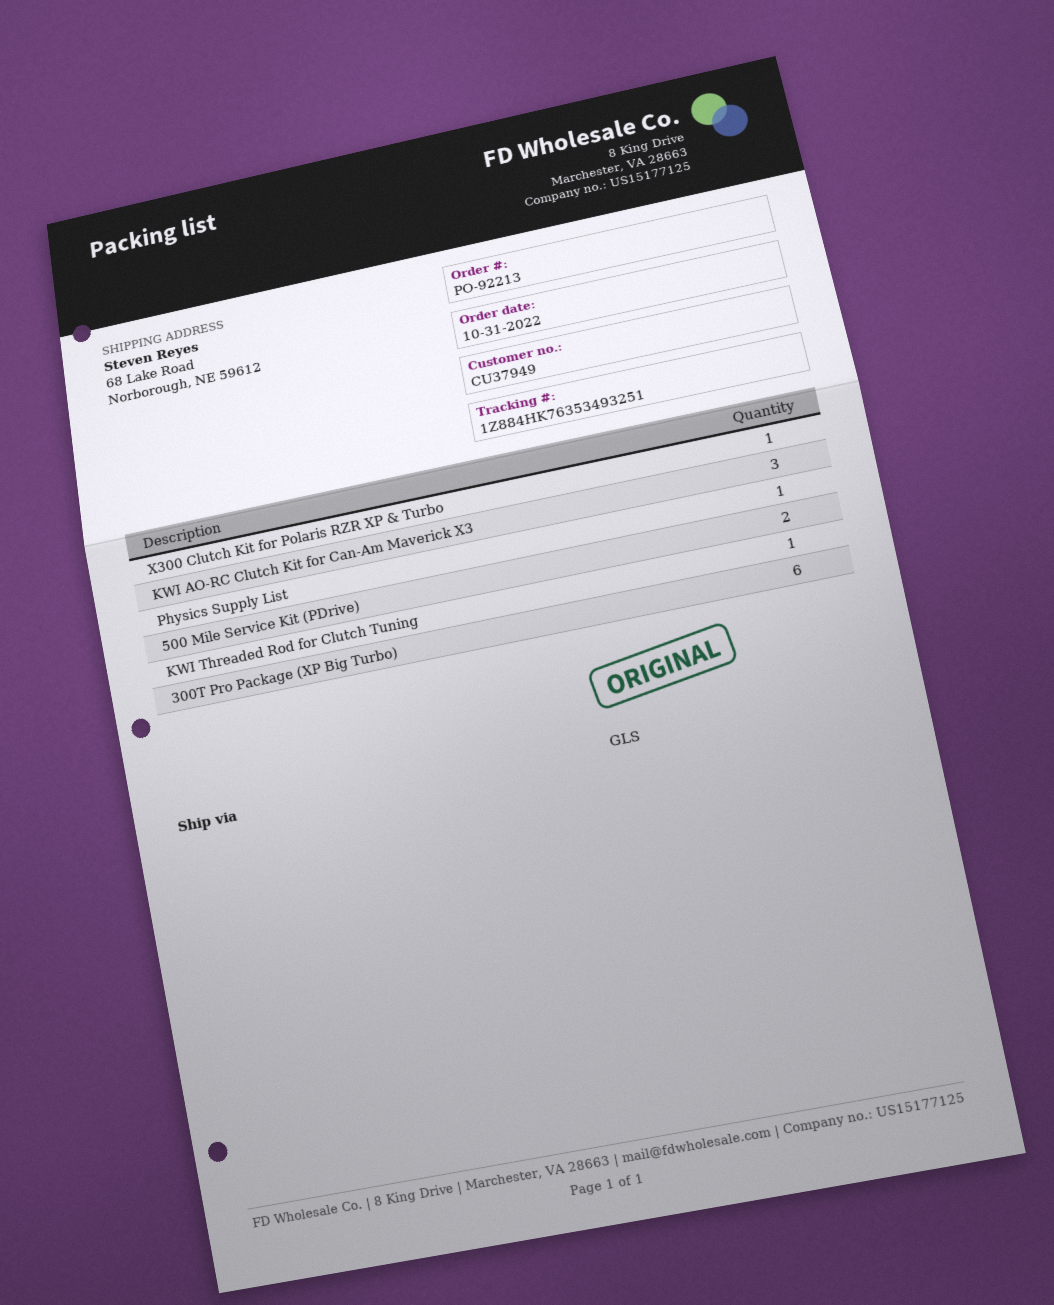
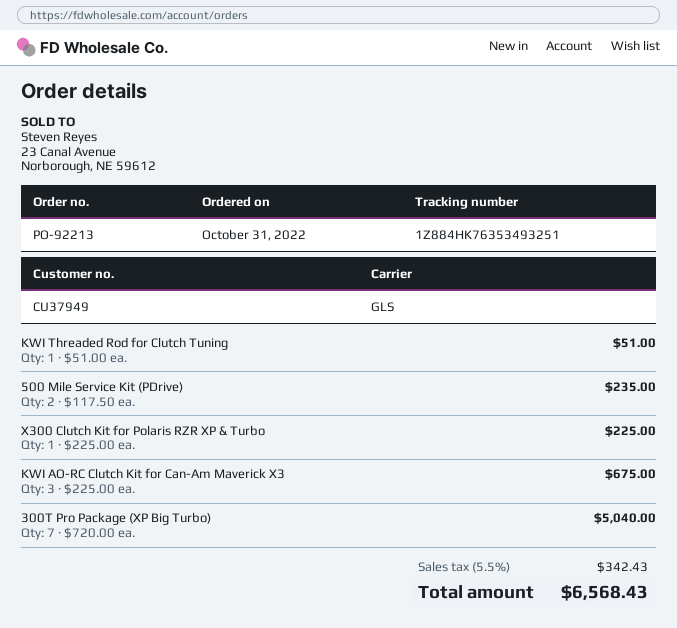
Physics Supply List: 1 -> none
300T Pro Package (XP Big Turbo): 6 -> 7

